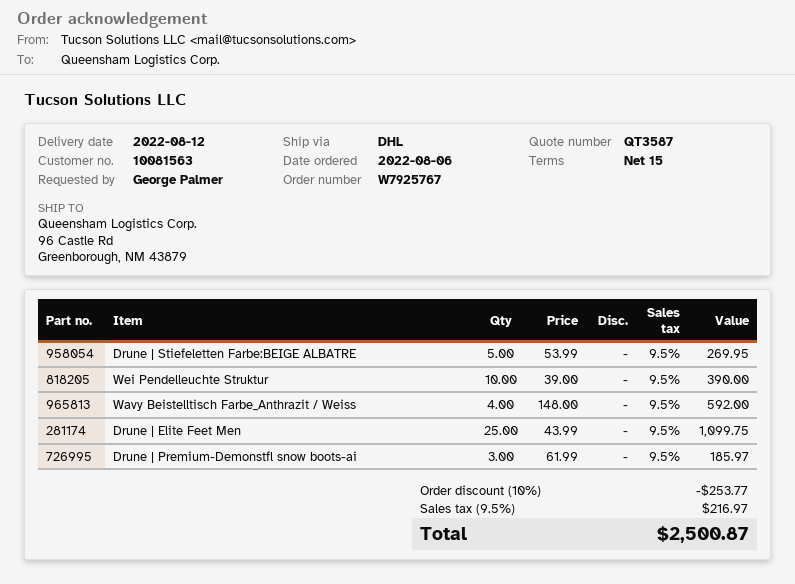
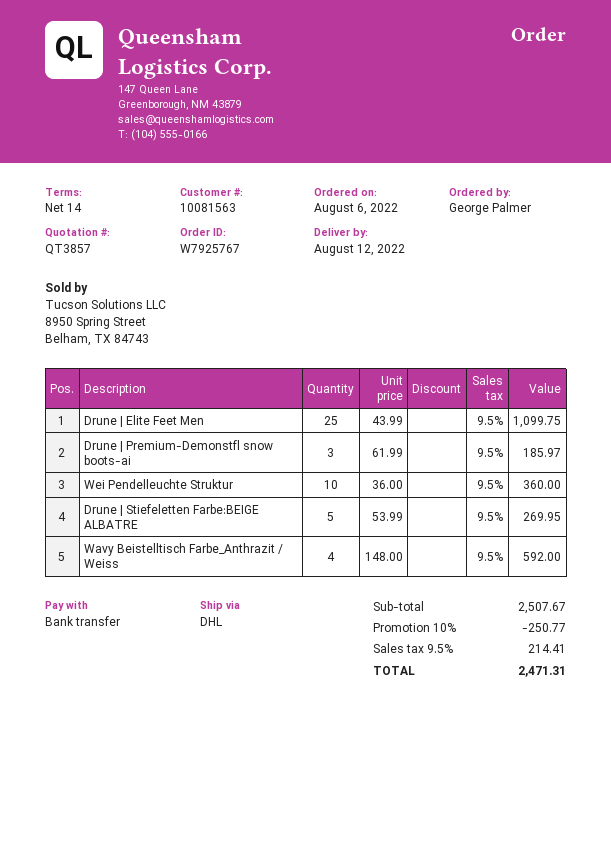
quote number: QT3587 -> QT3857
payment terms: 15 days -> 14 days
Wei Pendelleuchte Struktur: 10 x 39.00 = 390.00 -> 10 x 36.00 = 360.00
discount: 10% = 253.77 -> 10% = 250.77
tax: 9.5% = 216.97 -> 9.5% = 214.41
total: 2500.87 -> 2471.31

